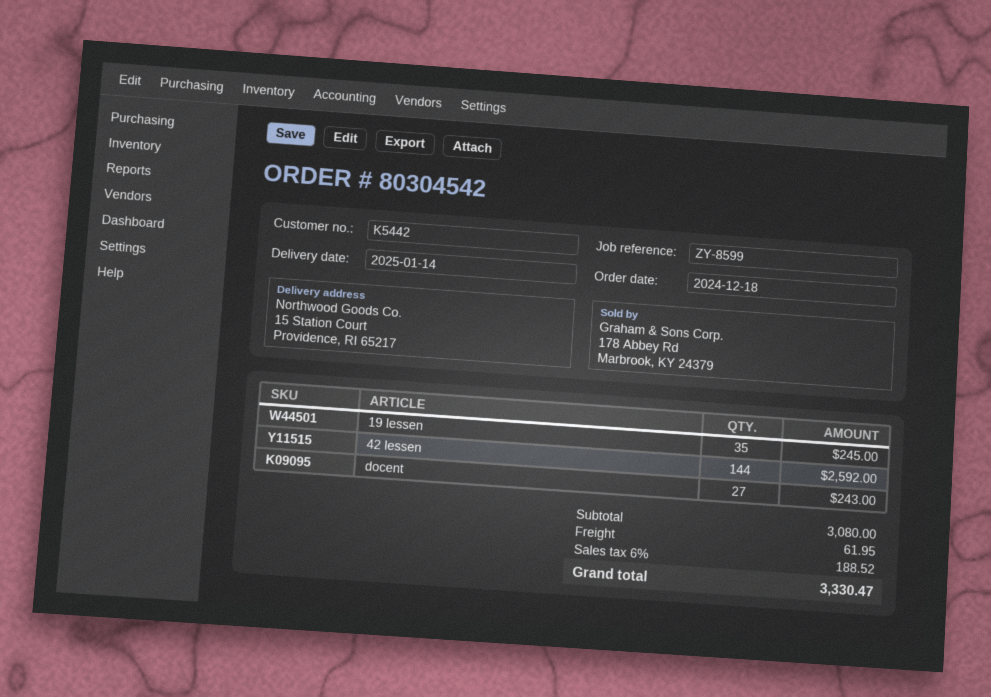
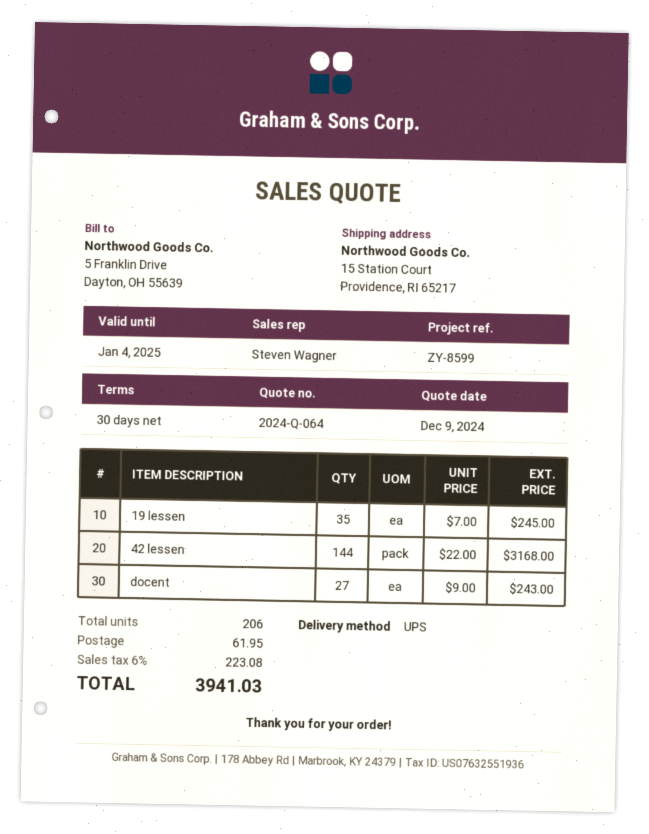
42 lessen: 144 for 2592.00 -> 144 for 3168.00
tax: 6% = 188.52 -> 6% = 223.08
total: 3330.47 -> 3941.03

